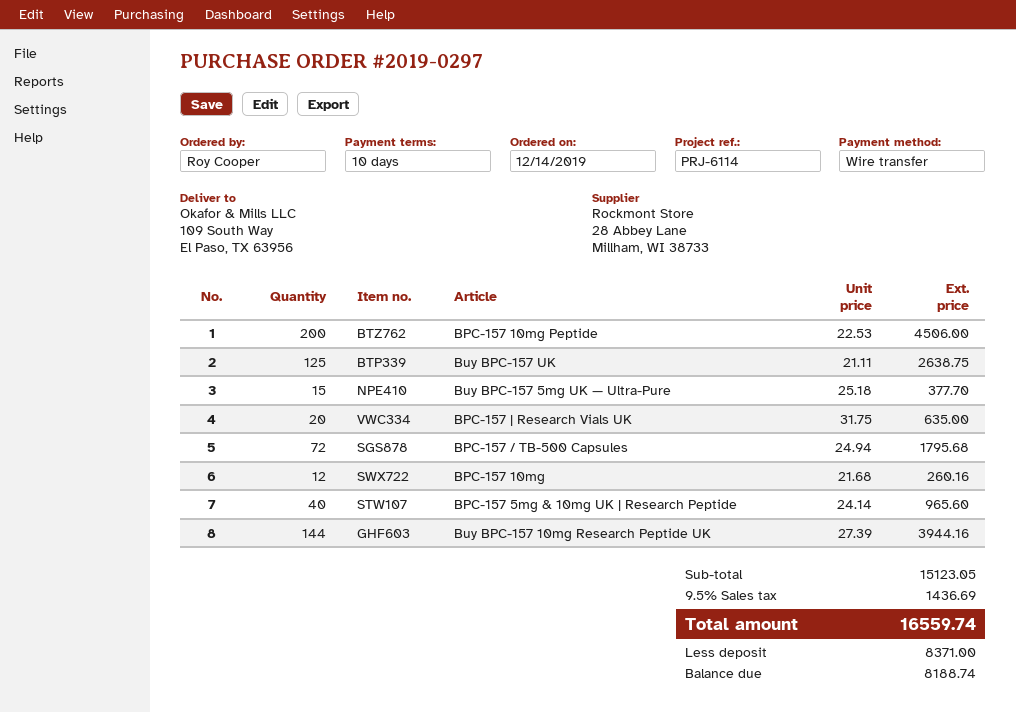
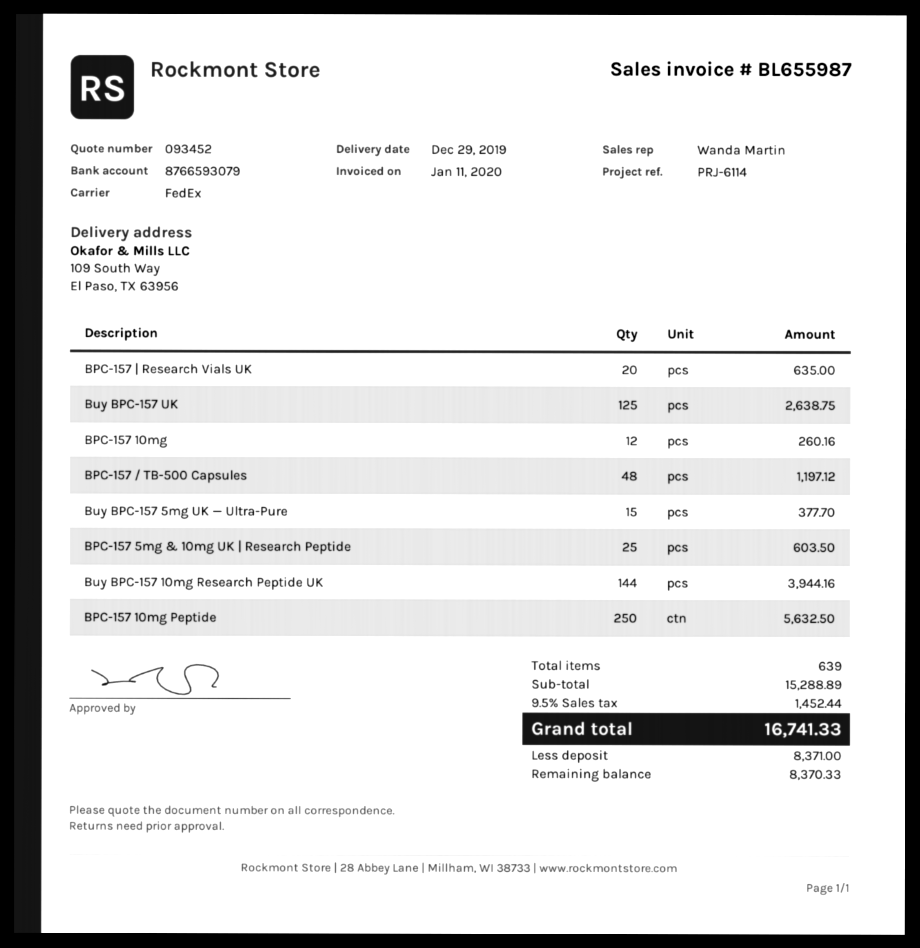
BPC-157 10mg Peptide: 200 for 4506.00 -> 250 for 5632.50
BPC-157 / TB-500 Capsules: 72 for 1795.68 -> 48 for 1197.12
BPC-157 5mg & 10mg UK | Research Peptide: 40 for 965.60 -> 25 for 603.50
subtotal: 15123.05 -> 15288.89
tax: 9.5% = 1436.69 -> 9.5% = 1452.44
total: 16559.74 -> 16741.33
balance: 8188.74 -> 8370.33

